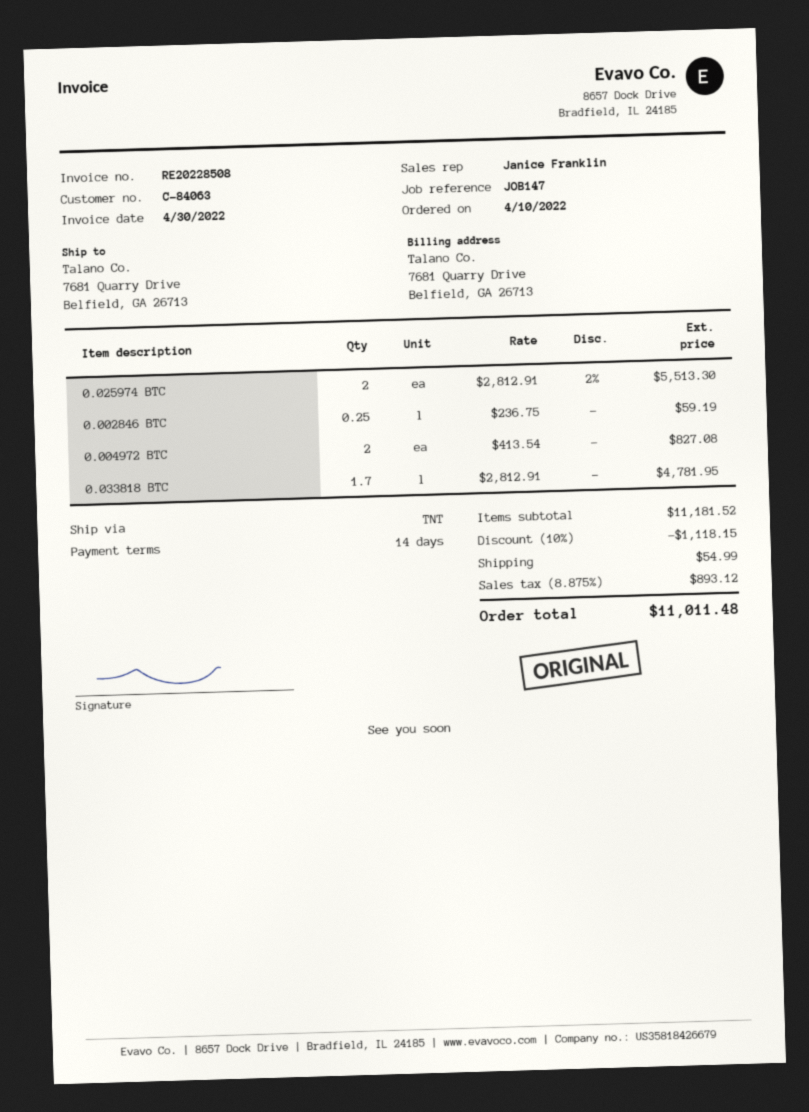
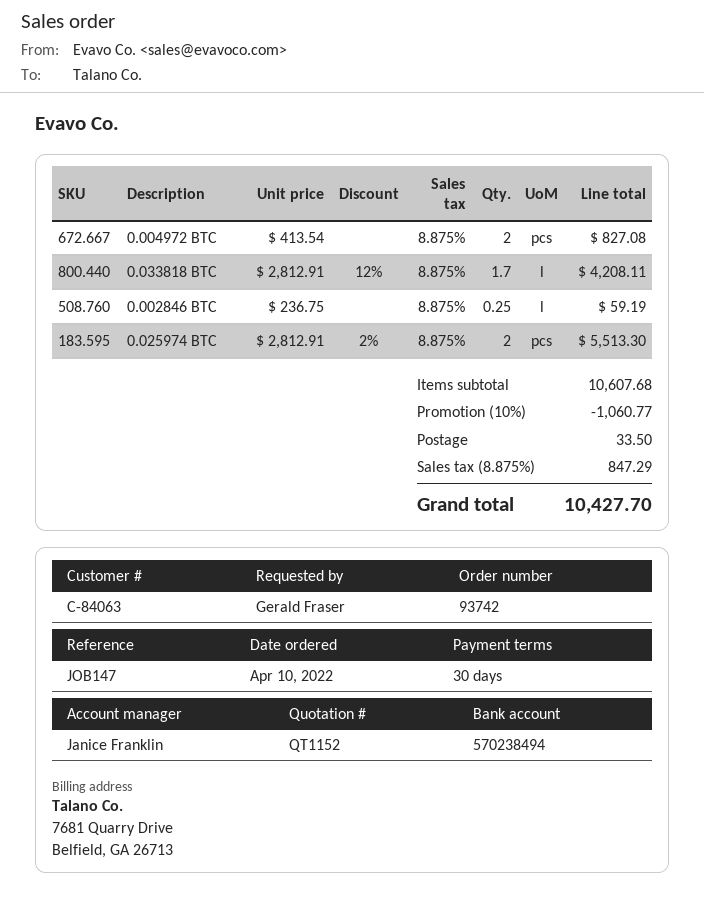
payment terms: 14 days -> 30 days
0.033818 BTC: 1.7 x 2812.91 = 4781.95 -> 1.7 x 2812.91 - 12% = 4208.11
subtotal: 11181.52 -> 10607.68
discount: 10% = 1118.15 -> 10% = 1060.77
shipping: 54.99 -> 33.50
tax: 8.875% = 893.12 -> 8.875% = 847.29
total: 11011.48 -> 10427.70

